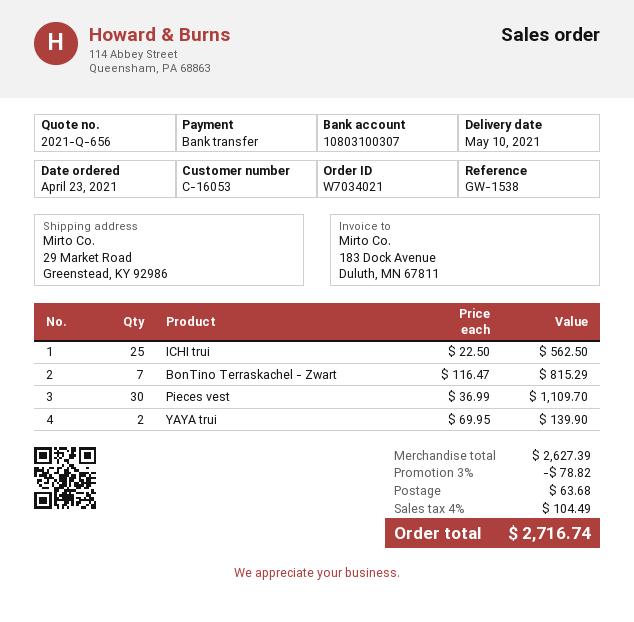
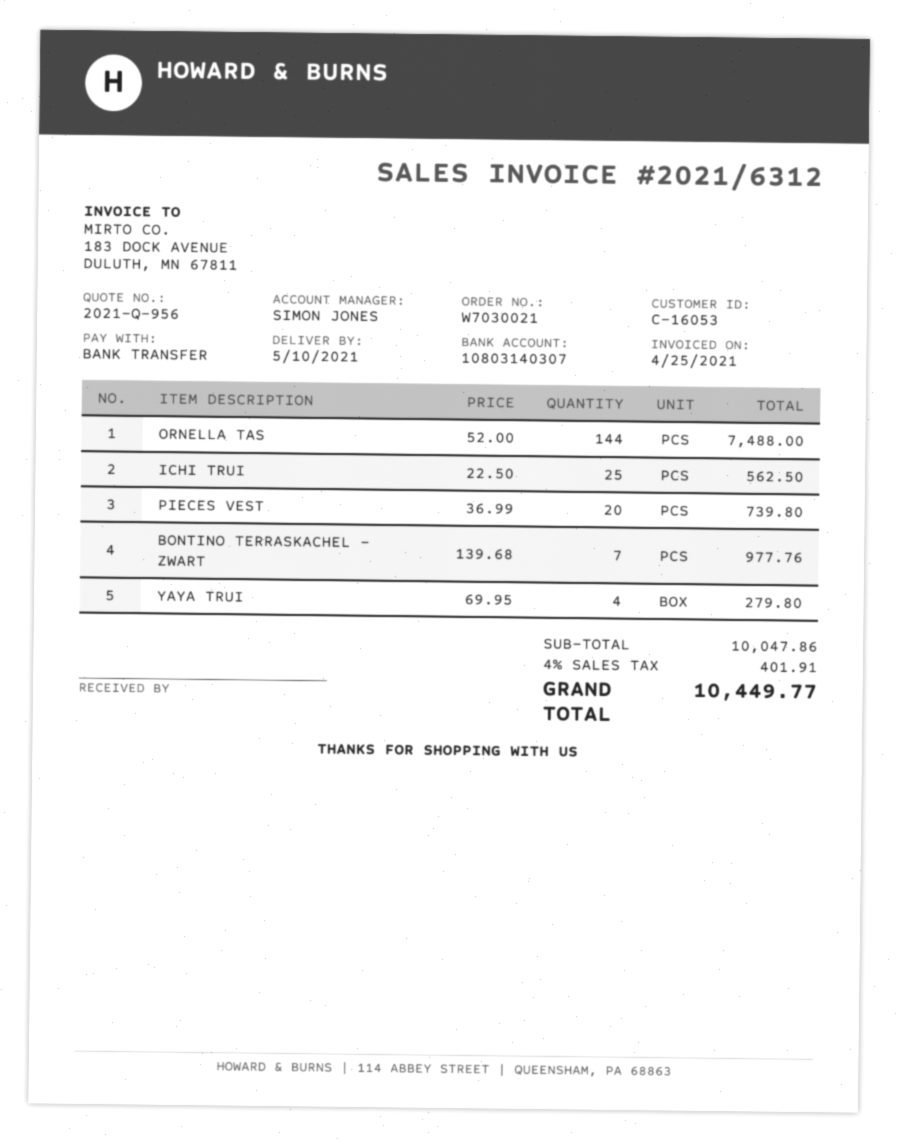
quote number: 2021-Q-656 -> 2021-Q-956
order number: W7034021 -> W7030021
bank account: 10803100307 -> 10803140307
BonTino Terraskachel - Zwart: 7 x 116.47 = 815.29 -> 7 x 139.68 = 977.76
Pieces vest: 30 x 36.99 = 1109.70 -> 20 x 36.99 = 739.80
YAYA trui: 2 x 69.95 = 139.90 -> 4 x 69.95 = 279.80
ORNELLA TAS: none -> 144 x 52.00 = 7488.00
subtotal: 2627.39 -> 10047.86
discount: 3% = 78.82 -> none
shipping: 63.68 -> none
tax: 4% = 104.49 -> 4% = 401.91
total: 2716.74 -> 10449.77

